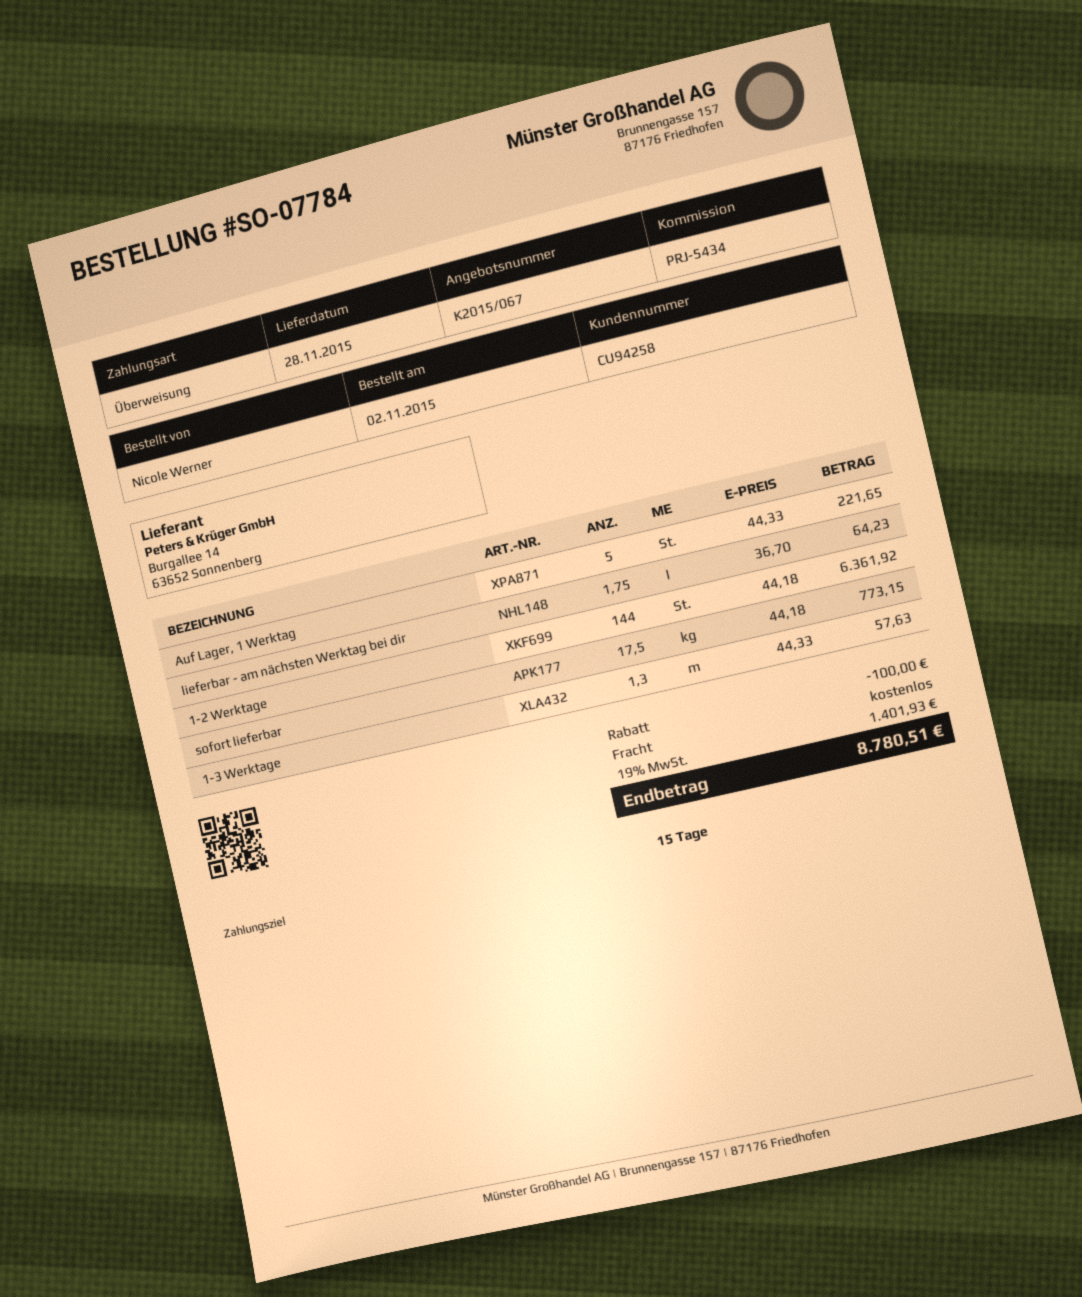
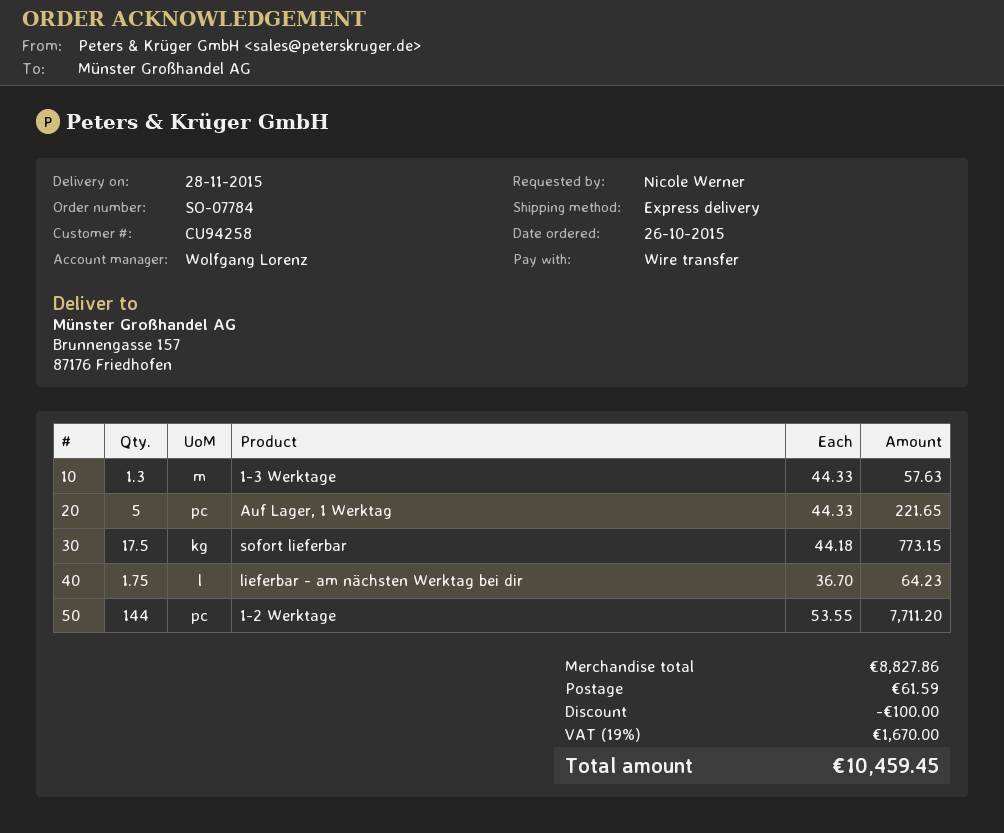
order date: 2015-11-02 -> 2015-10-26
1-2 Werktage: 144 x 44.18 = 6361.92 -> 144 x 53.55 = 7711.20
shipping: 0.00 -> 61.59
tax: 19% = 1401.93 -> 19% = 1670.00
total: 8780.51 -> 10459.45

